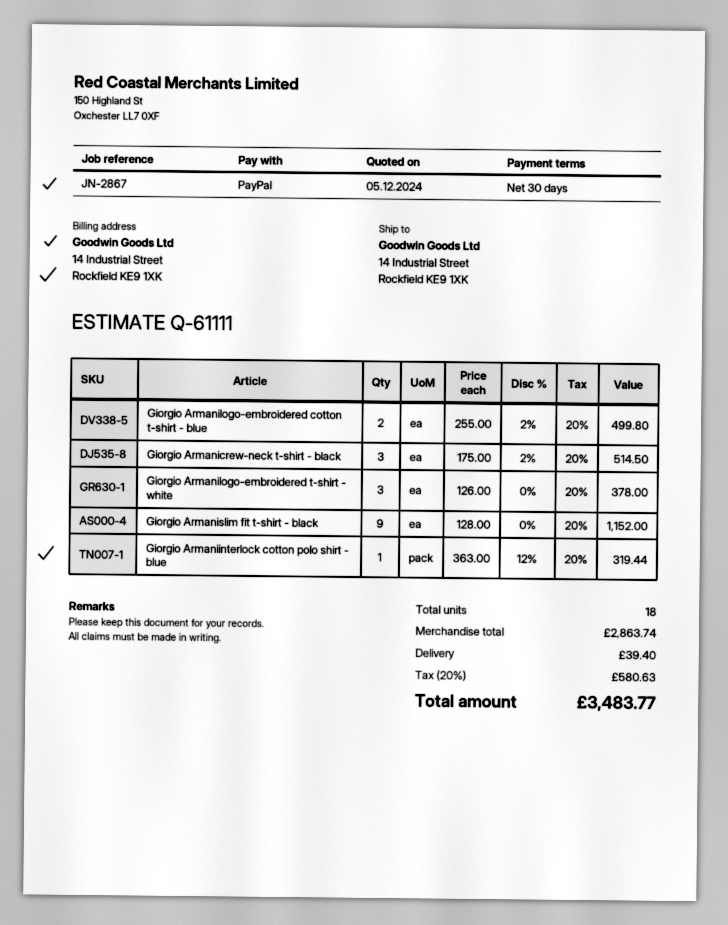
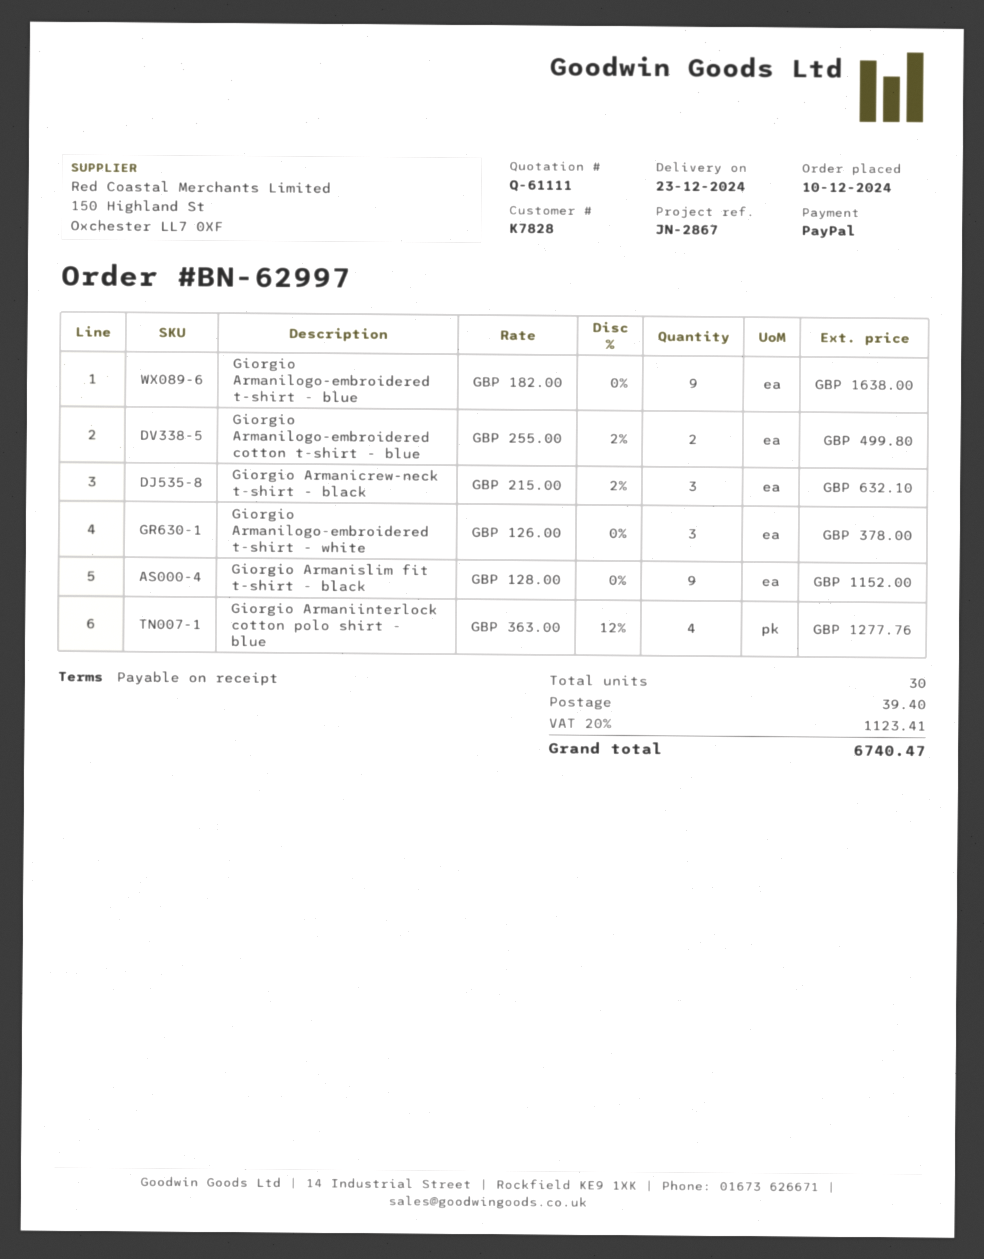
payment terms: 30 days -> on receipt
Giorgio Armanicrew-neck t-shirt - black: 3 x 175.00 - 2% = 514.50 -> 3 x 215.00 - 2% = 632.10
Giorgio Armaniinterlock cotton polo shirt - blue: 1 x 363.00 - 12% = 319.44 -> 4 x 363.00 - 12% = 1277.76
Giorgio Armanilogo-embroidered t-shirt - blue: none -> 9 x 182.00 = 1638.00
total quantity: 18 -> 30
tax: 20% = 580.63 -> 20% = 1123.41
total: 3483.77 -> 6740.47

